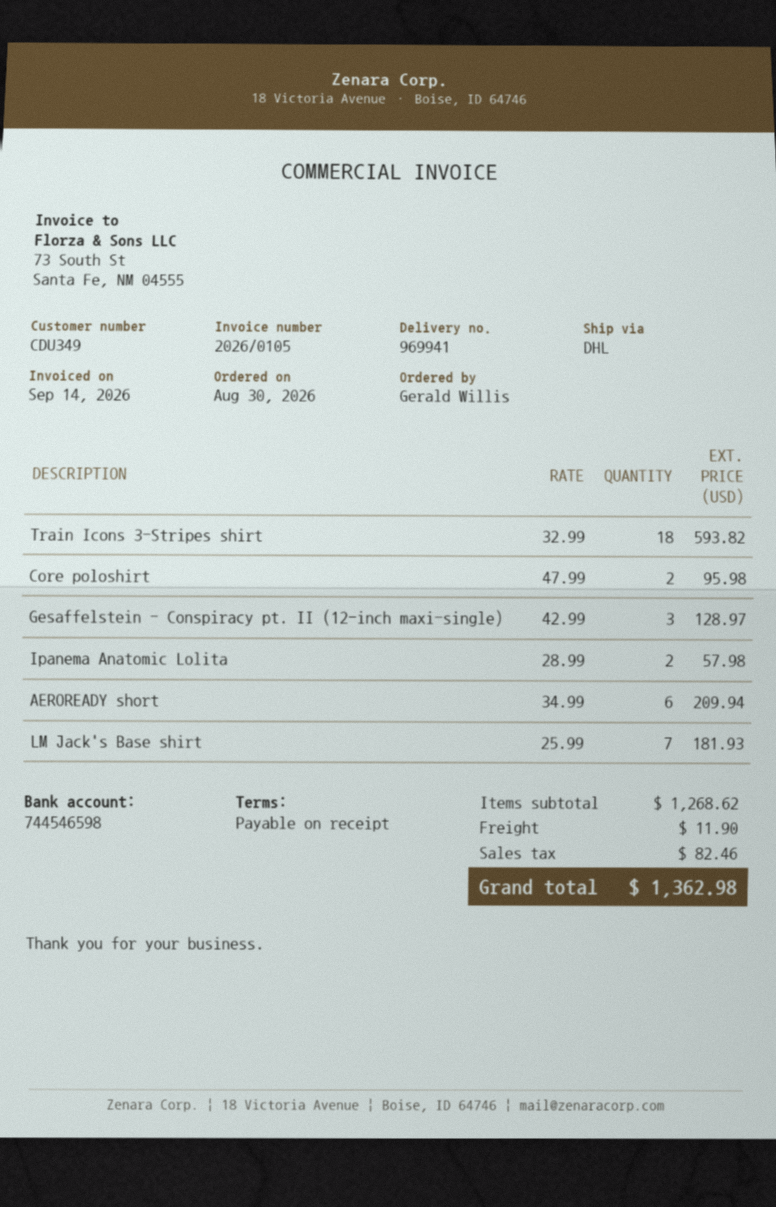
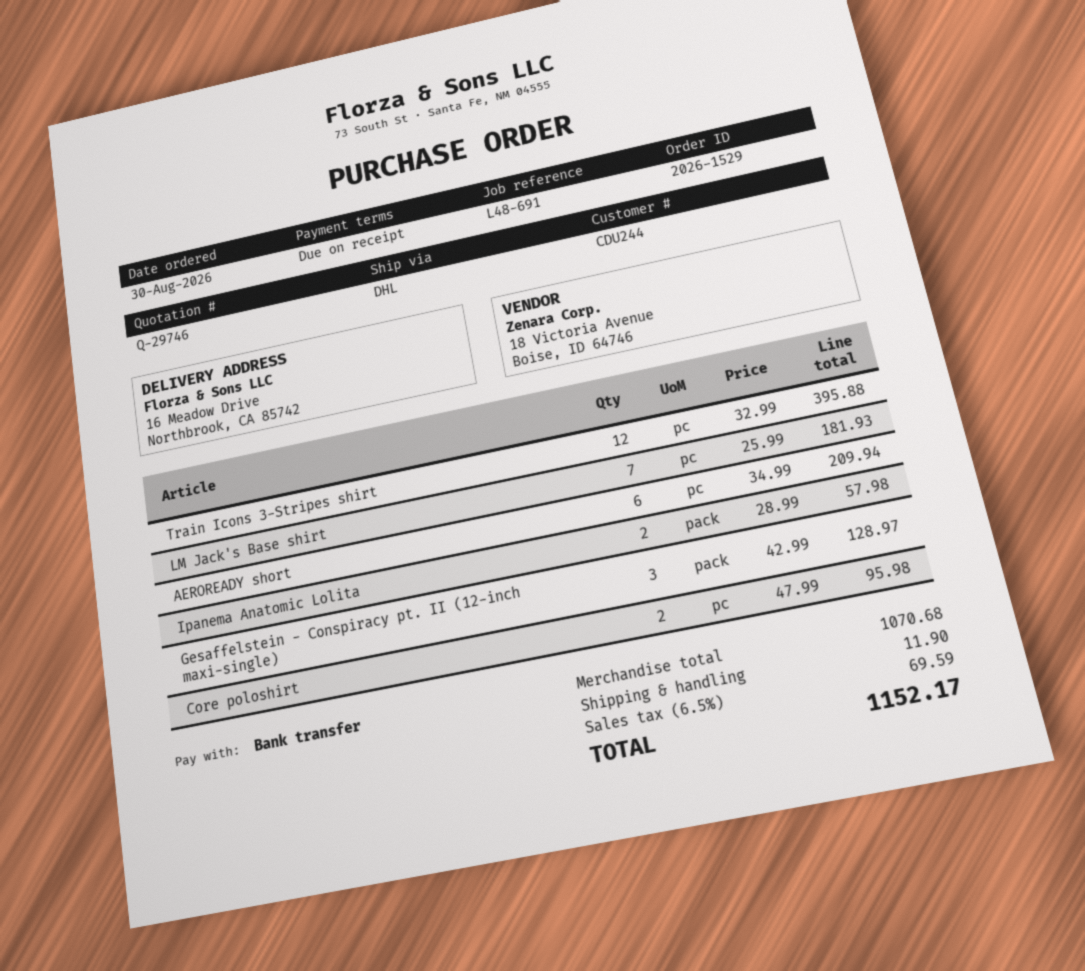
customer number: CDU349 -> CDU244
Train Icons 3-Stripes shirt: 18 x 32.99 = 593.82 -> 12 x 32.99 = 395.88
subtotal: 1268.62 -> 1070.68
tax: 82.46 -> 69.59
total: 1362.98 -> 1152.17

